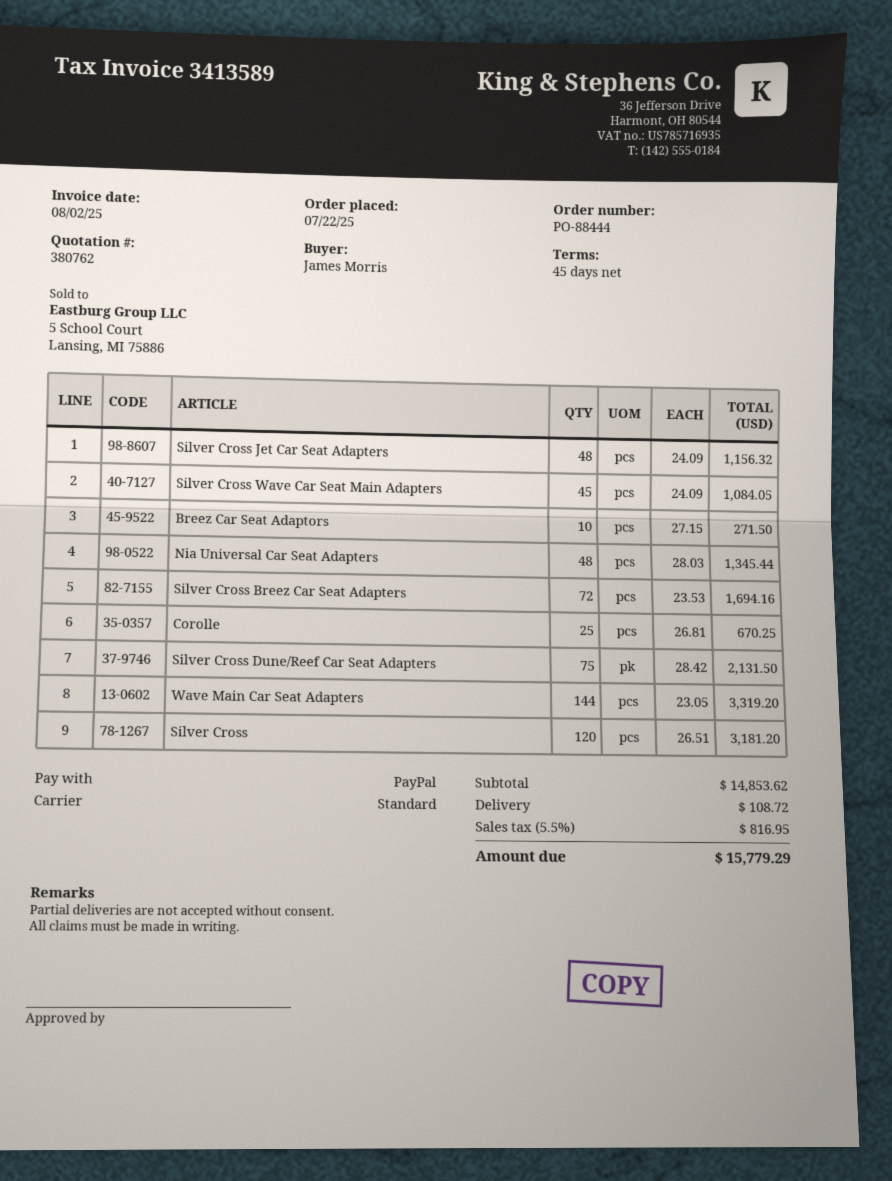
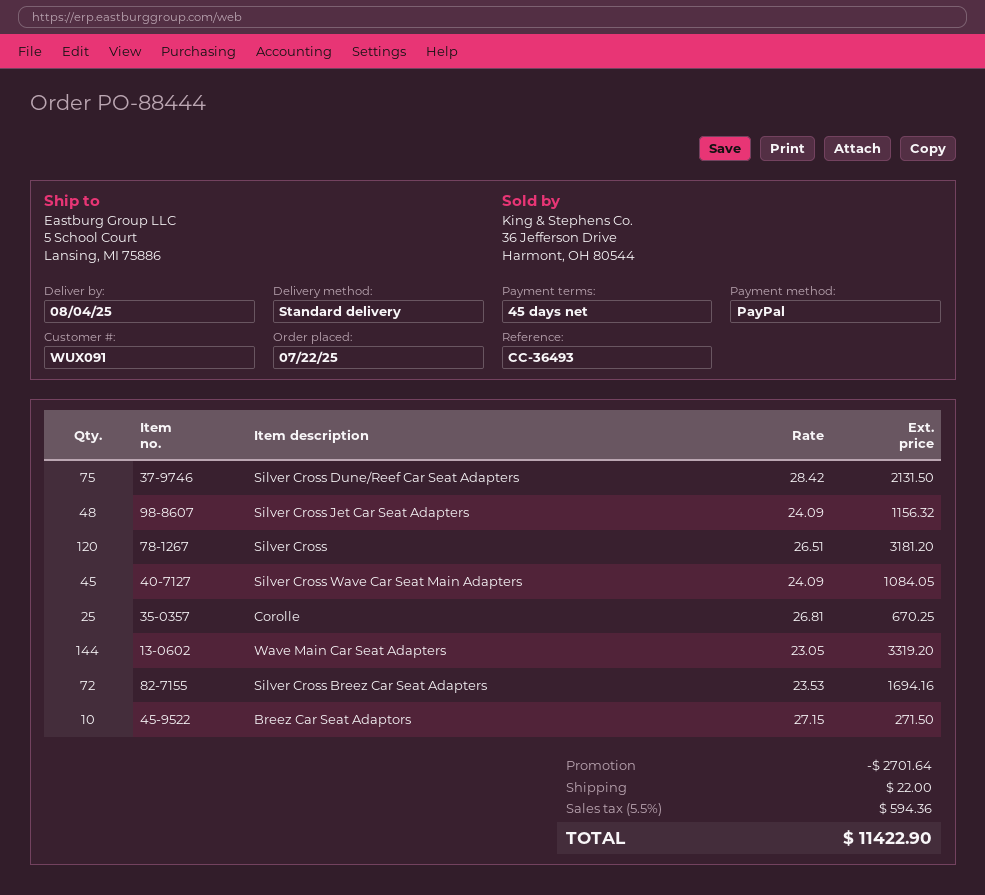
Nia Universal Car Seat Adapters: 48 x 28.03 = 1345.44 -> none
discount: none -> 2701.64
shipping: 108.72 -> 22.00
tax: 5.5% = 816.95 -> 5.5% = 594.36
total: 15779.29 -> 11422.90

